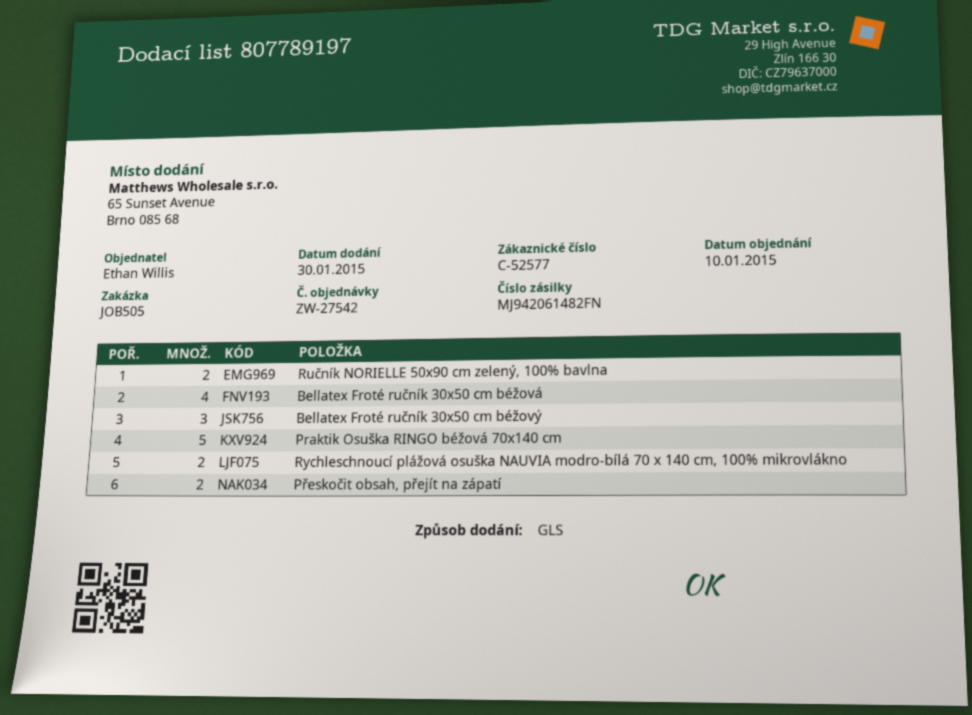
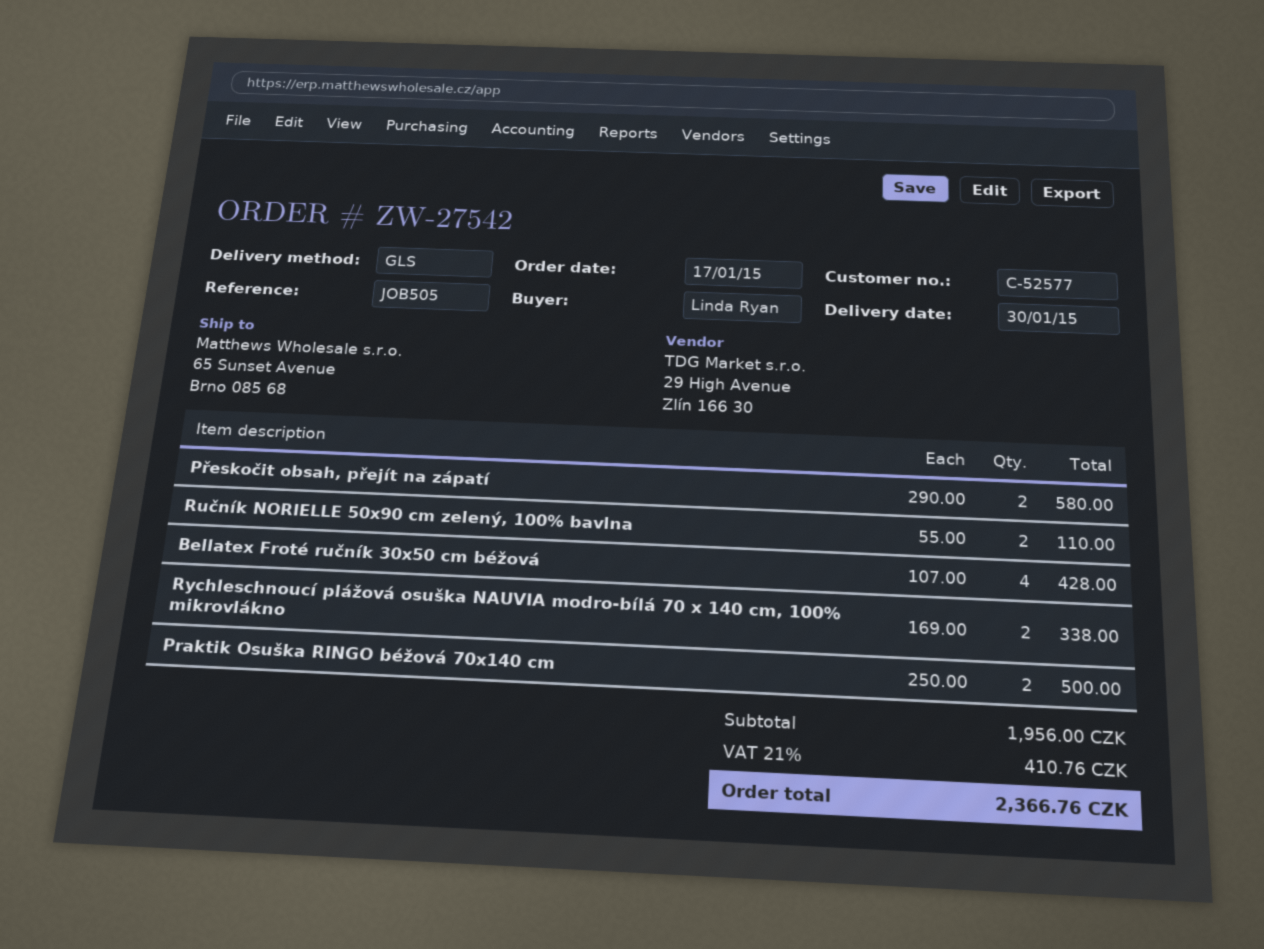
order date: 2015-01-10 -> 2015-01-17
ordered by: Ethan Willis -> Linda Ryan
Bellatex Froté ručník 30x50 cm béžový: 3 -> none
Praktik Osuška RINGO béžová 70x140 cm: 5 -> 2

